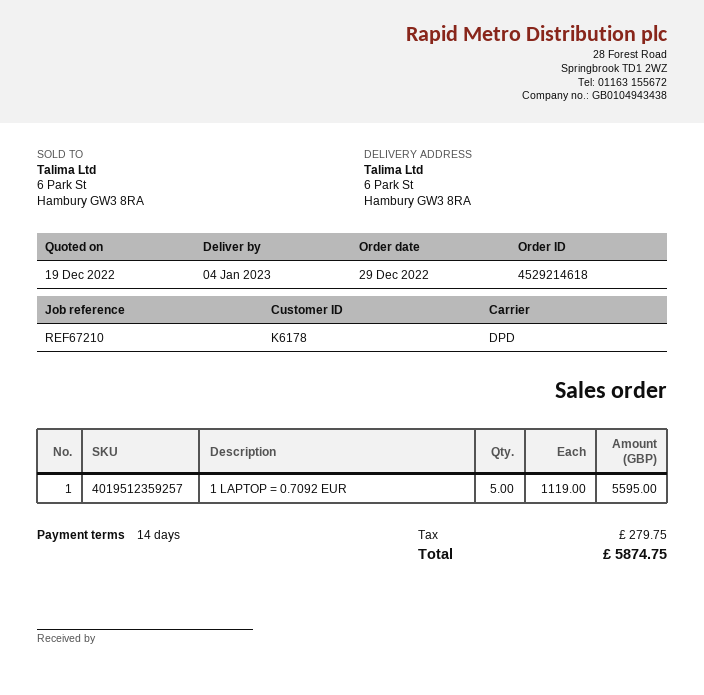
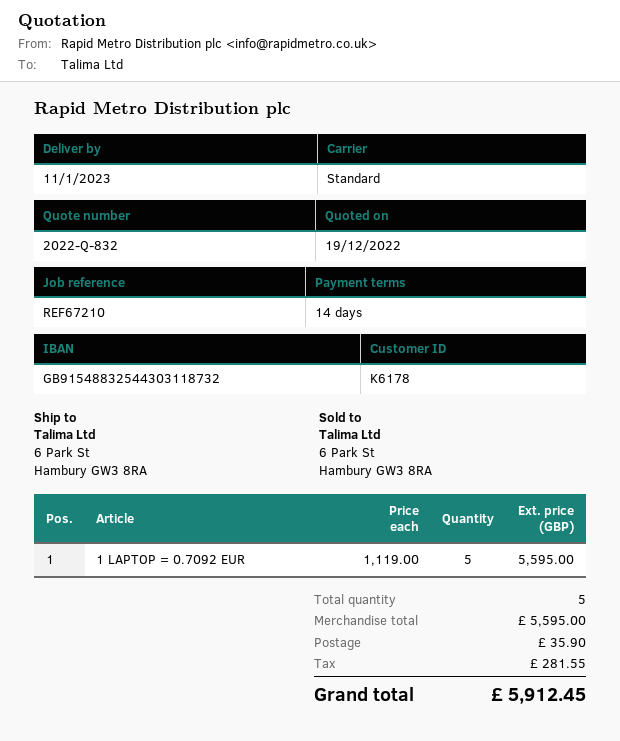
delivery date: 2023-01-04 -> 2023-01-11
shipping method: DPD -> standard
shipping: none -> 35.90
tax: 279.75 -> 281.55
total: 5874.75 -> 5912.45

